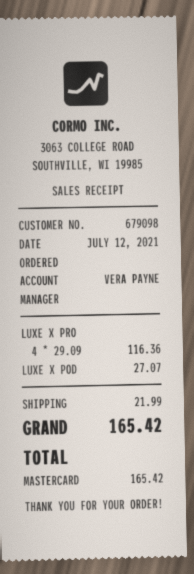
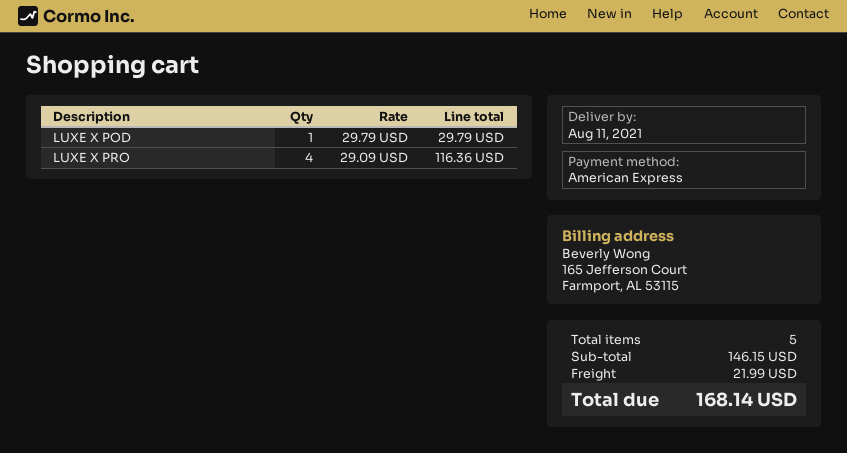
payment method: Mastercard -> American Express
LUXE X POD: 1 x 27.07 = 27.07 -> 1 x 29.79 = 29.79
total: 165.42 -> 168.14

